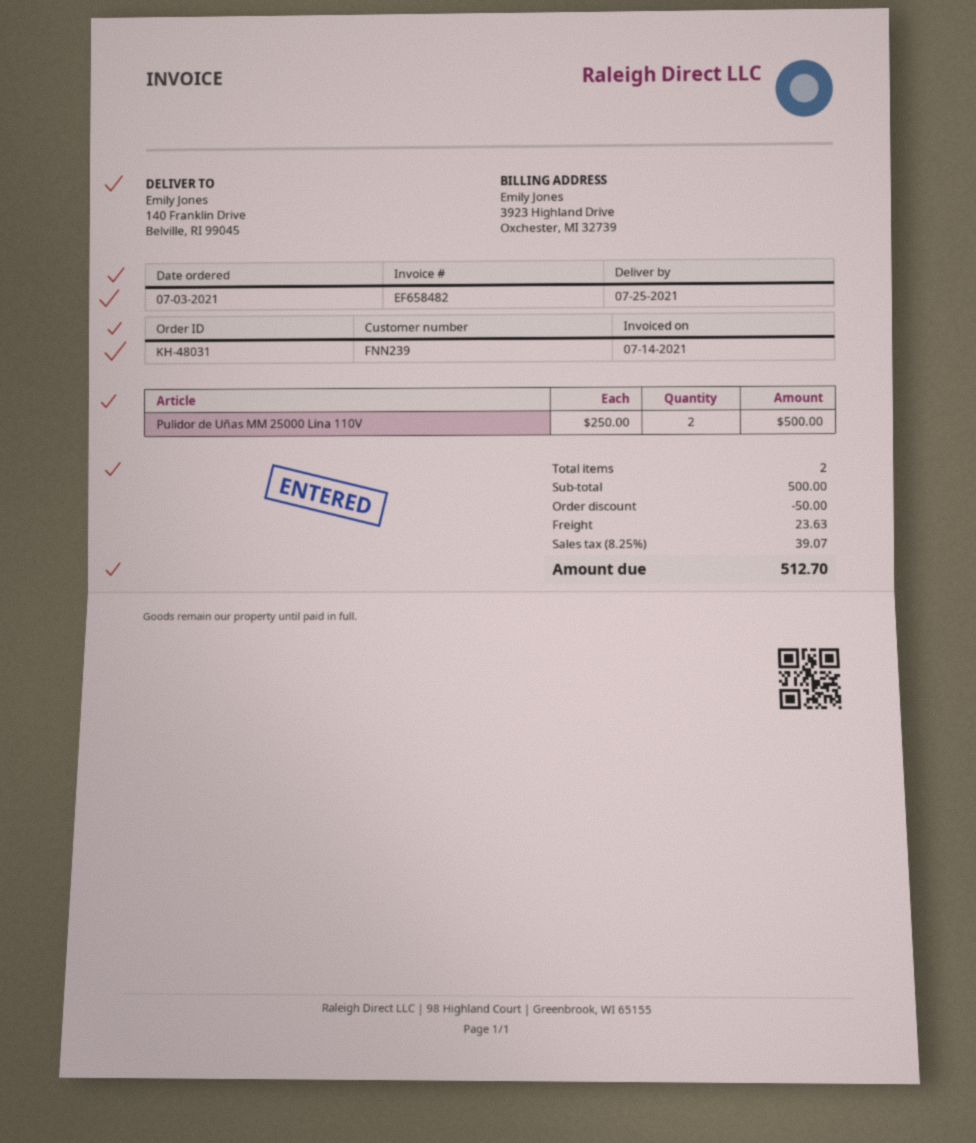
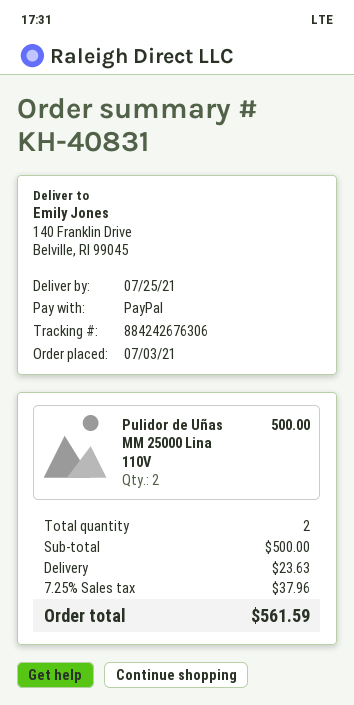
order number: KH-48031 -> KH-40831
discount: 50.00 -> none
tax: 8.25% = 39.07 -> 7.25% = 37.96
total: 512.70 -> 561.59

